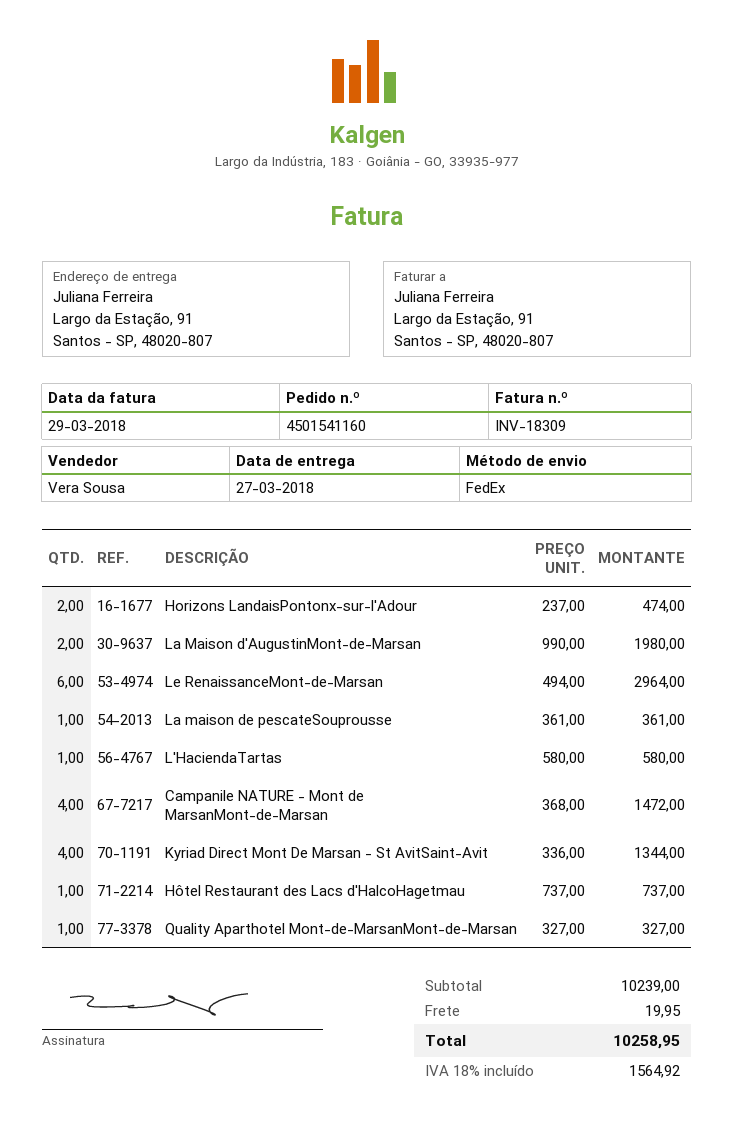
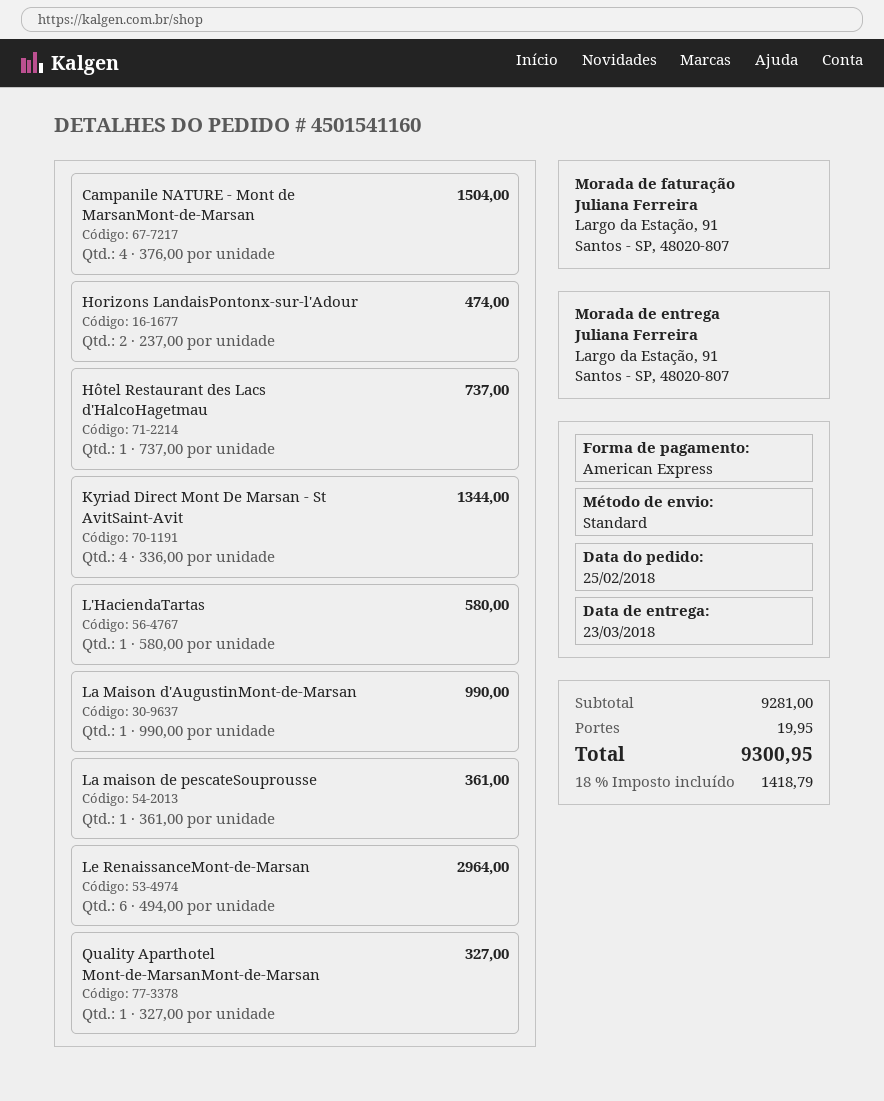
delivery date: 2018-03-27 -> 2018-03-23
shipping method: FedEx -> standard
La Maison d'AugustinMont-de-Marsan: 2 x 990.00 = 1980.00 -> 1 x 990.00 = 990.00
Campanile NATURE - Mont de MarsanMont-de-Marsan: 4 x 368.00 = 1472.00 -> 4 x 376.00 = 1504.00
subtotal: 10239.00 -> 9281.00
tax: 18% = 1564.92 -> 18% = 1418.79
total: 10258.95 -> 9300.95

